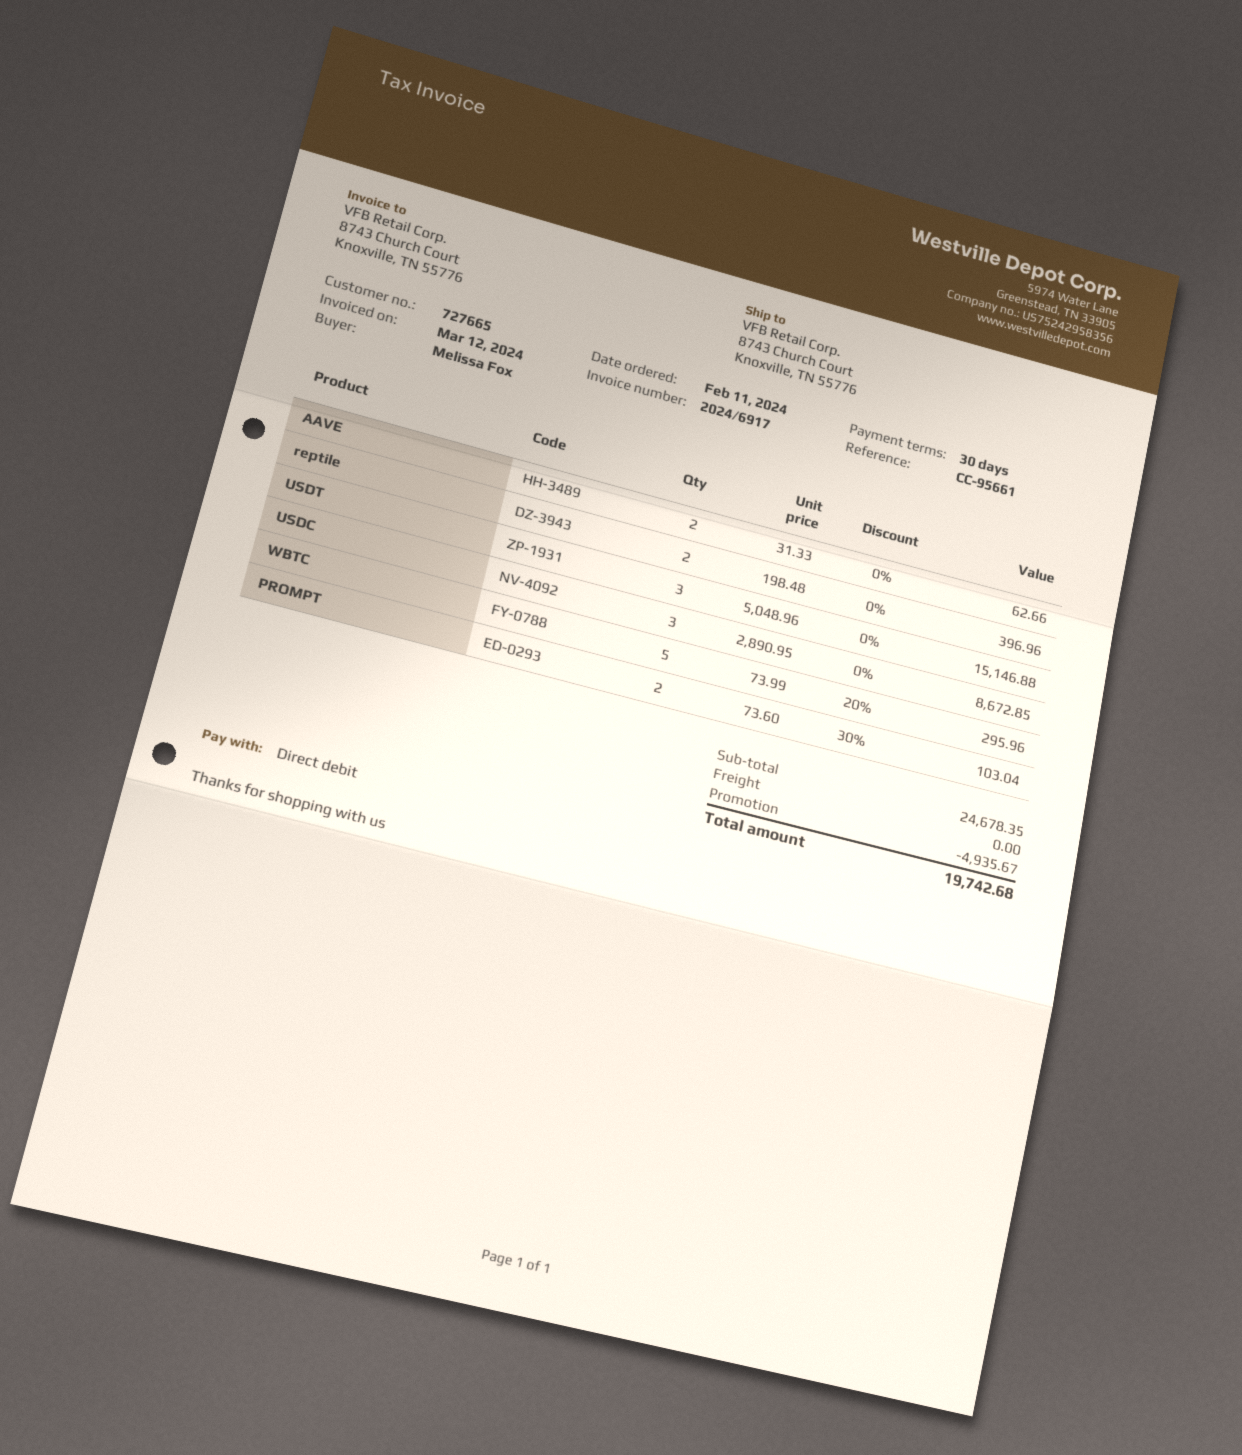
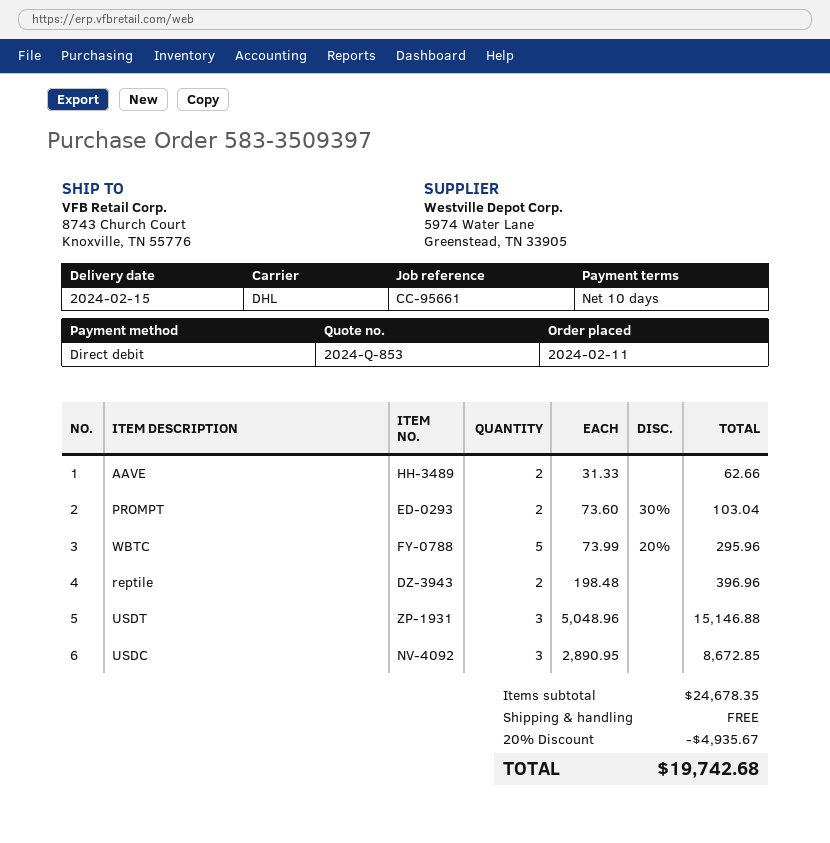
payment terms: 30 days -> 10 days

